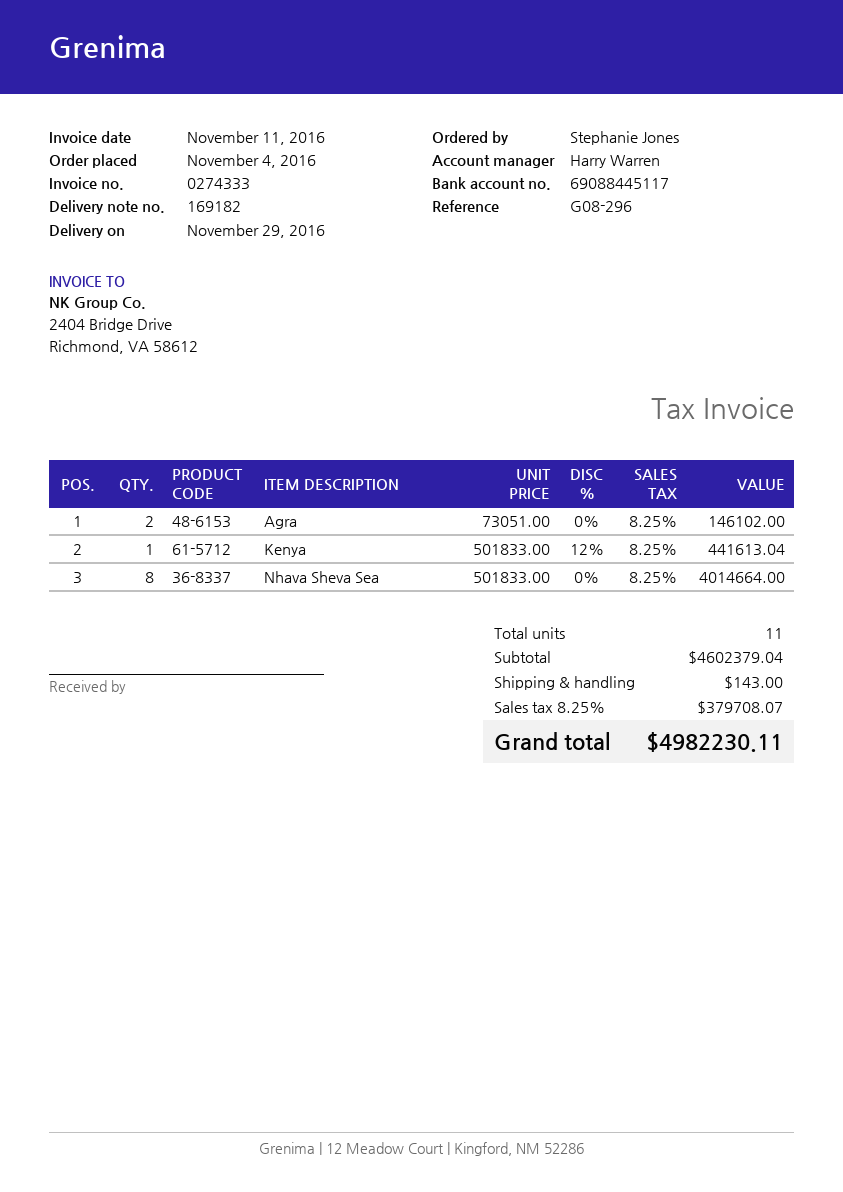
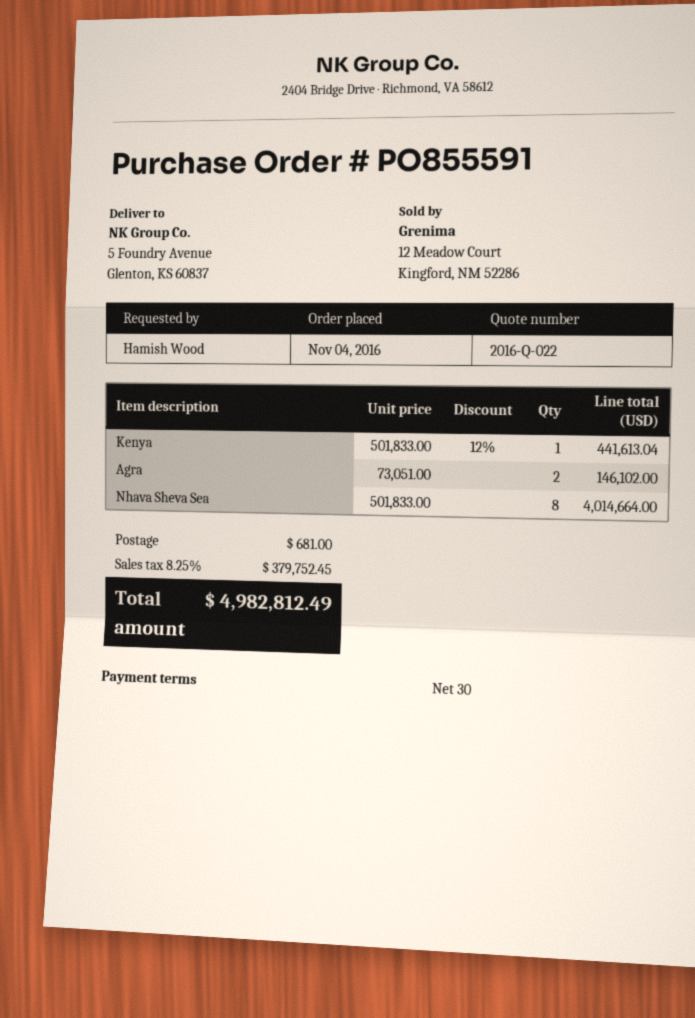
ordered by: Stephanie Jones -> Hamish Wood
shipping: 143.00 -> 681.00
tax: 8.25% = 379708.07 -> 8.25% = 379752.45
total: 4982230.11 -> 4982812.49

